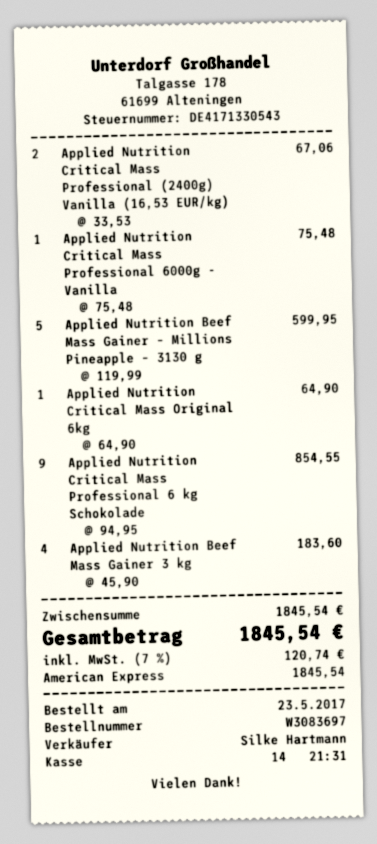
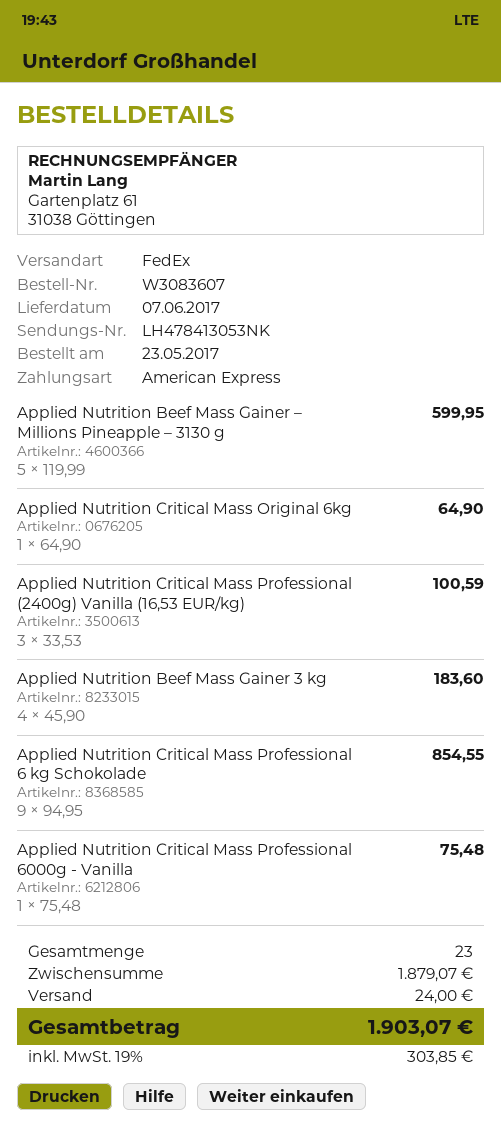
order number: W3083697 -> W3083607
Applied Nutrition Critical Mass Professional (2400g) Vanilla (16,53 EUR/kg): 2 x 33.53 = 67.06 -> 3 x 33.53 = 100.59
subtotal: 1845.54 -> 1879.07
shipping: none -> 24.00
tax: 7% = 120.74 -> 19% = 303.85
total: 1845.54 -> 1903.07

